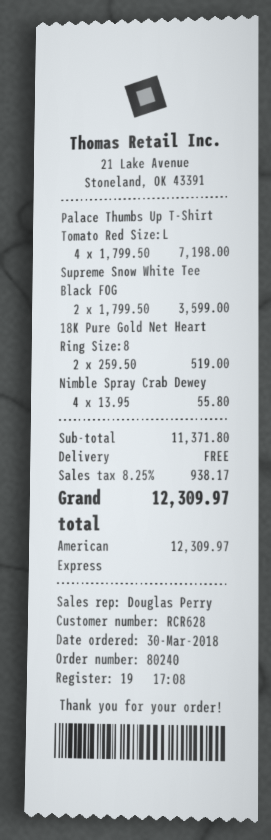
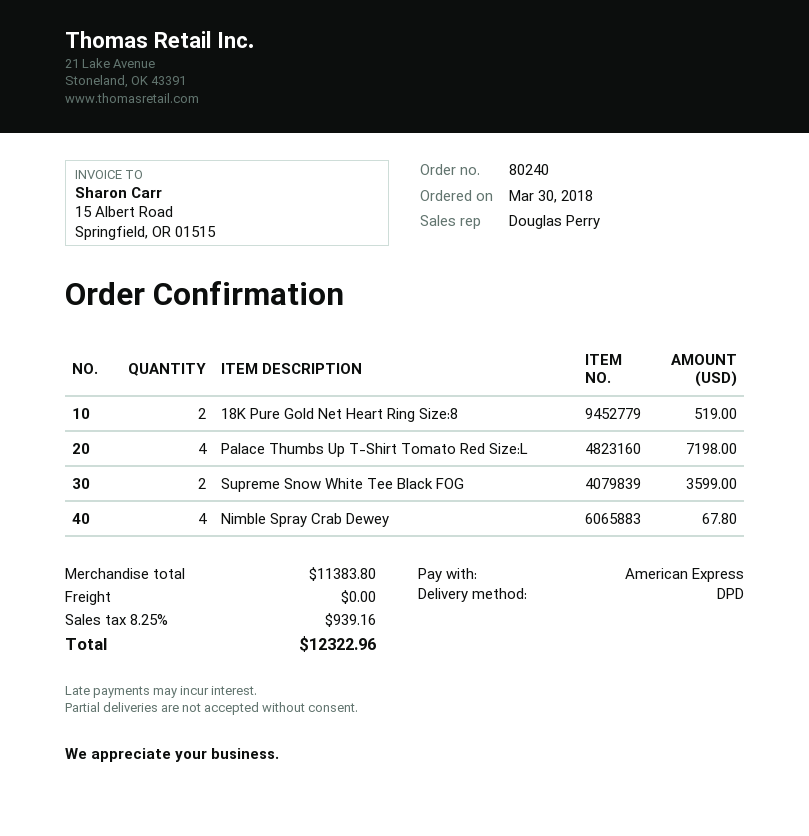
Nimble Spray Crab Dewey: 4 for 55.80 -> 4 for 67.80
subtotal: 11371.80 -> 11383.80
tax: 8.25% = 938.17 -> 8.25% = 939.16
total: 12309.97 -> 12322.96

